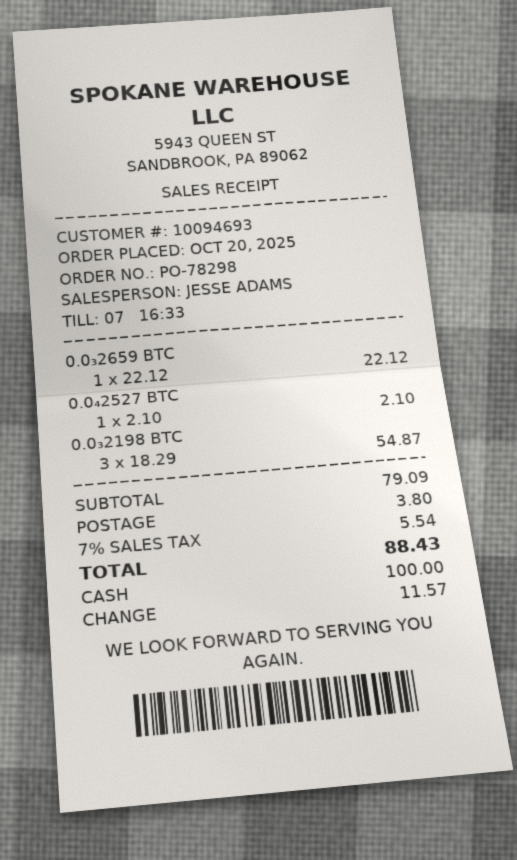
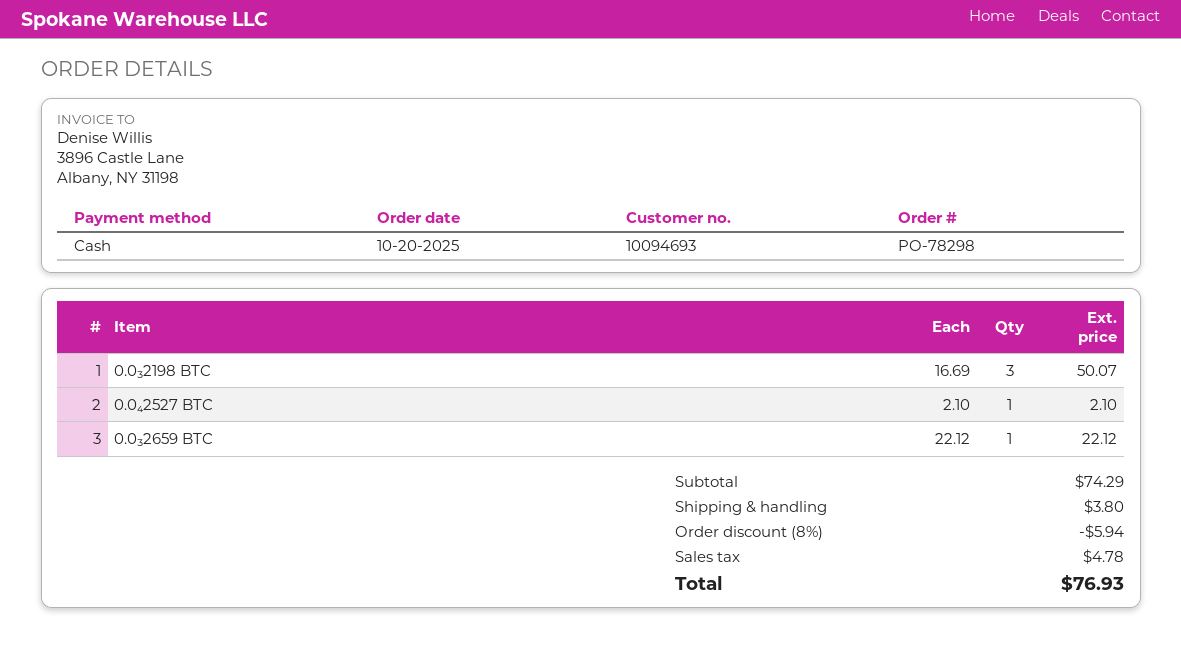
0.0₃2198 BTC: 3 x 18.29 = 54.87 -> 3 x 16.69 = 50.07
subtotal: 79.09 -> 74.29
discount: none -> 8% = 5.94
tax: 5.54 -> 4.78
total: 88.43 -> 76.93

